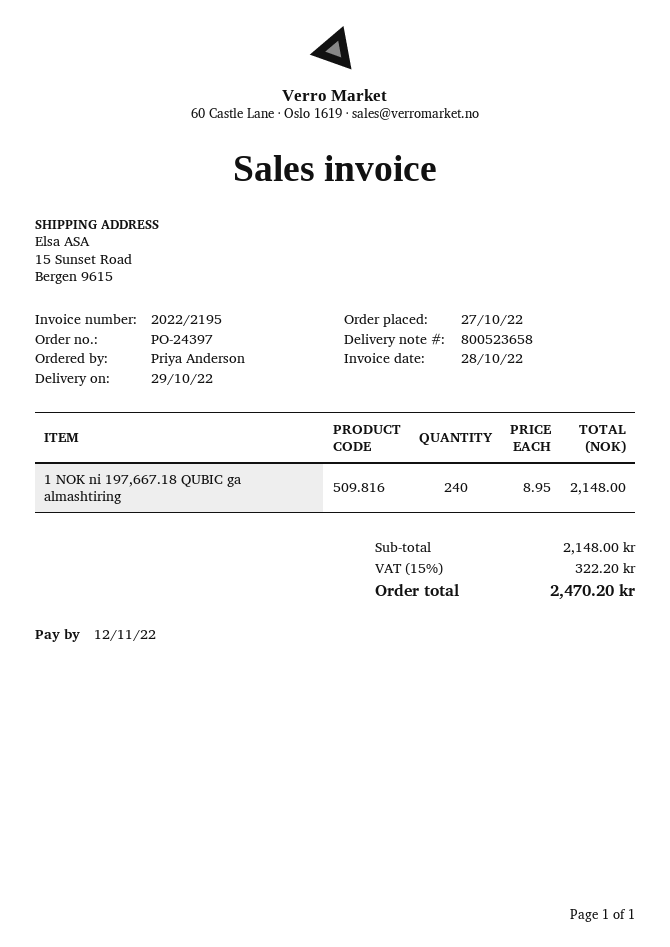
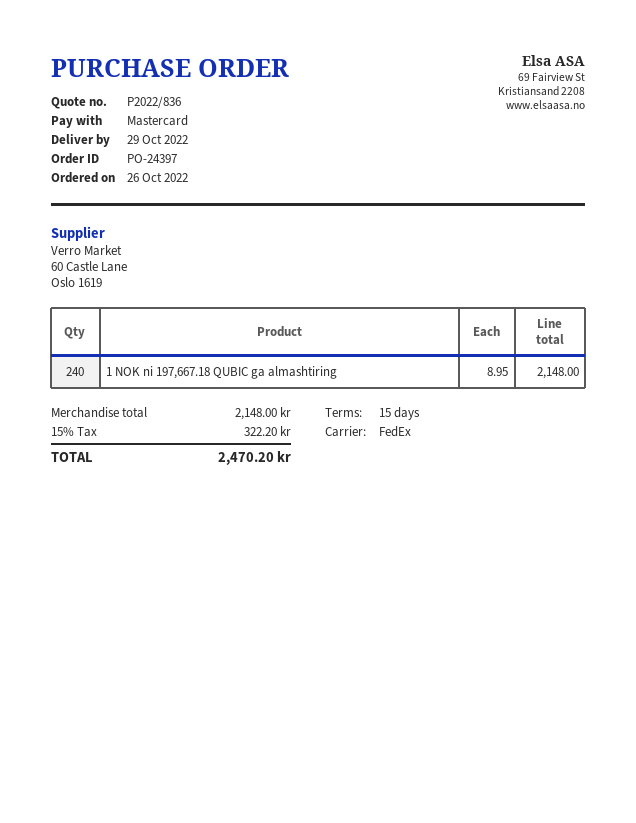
order date: 2022-10-27 -> 2022-10-26

